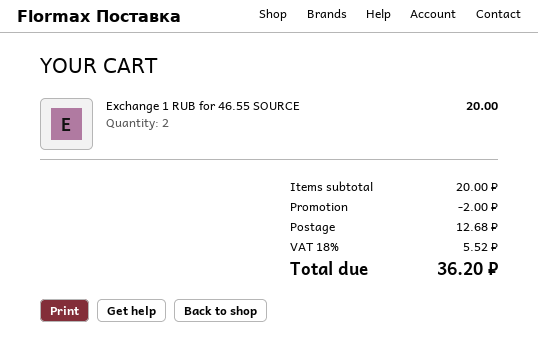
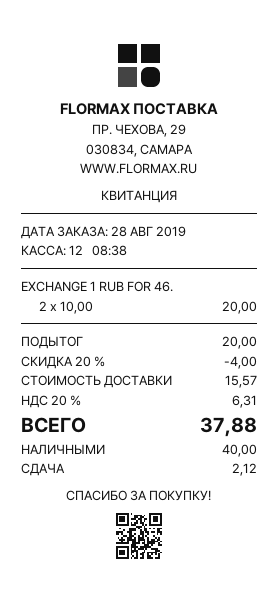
discount: 2.00 -> 4.00
shipping: 12.68 -> 15.57
tax: 18% = 5.52 -> 20% = 6.31
total: 36.20 -> 37.88

